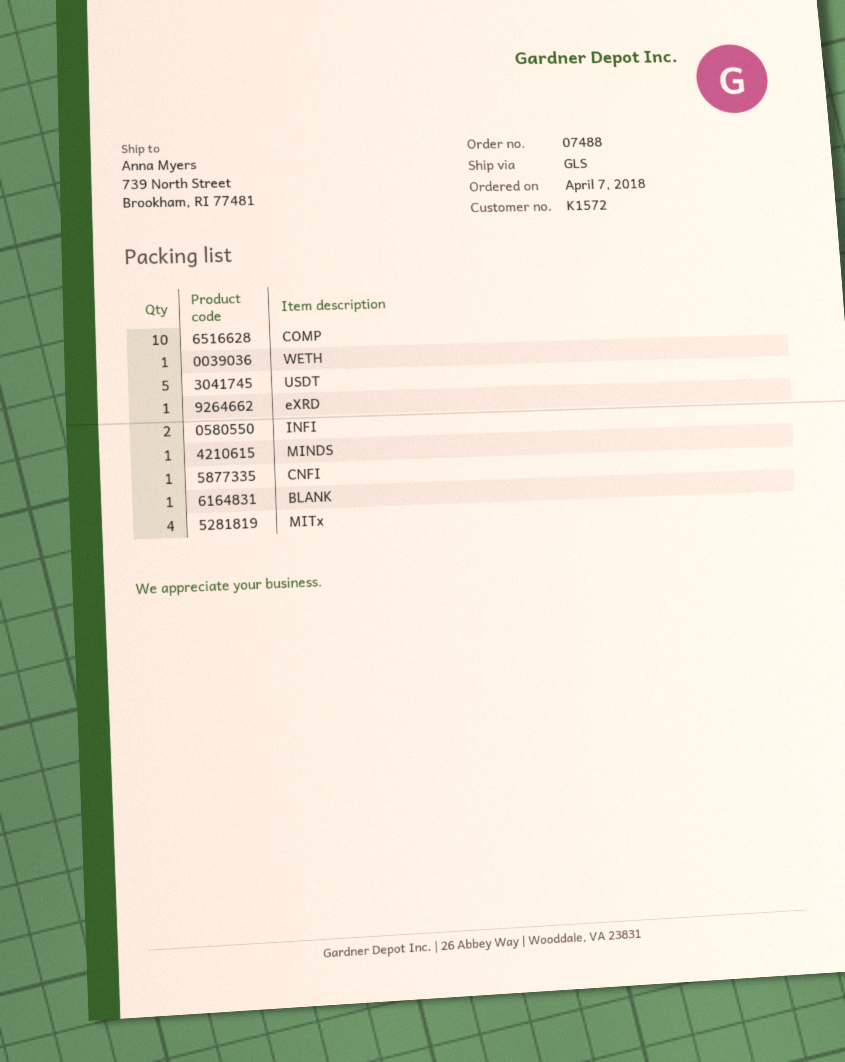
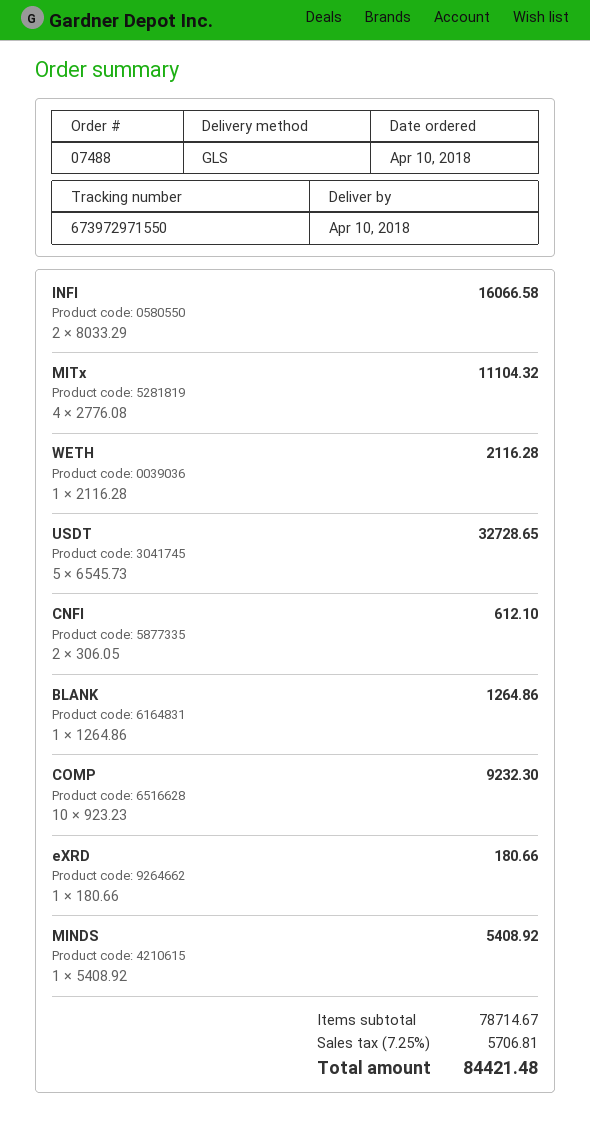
order date: 2018-04-07 -> 2018-04-10
CNFI: 1 -> 2

